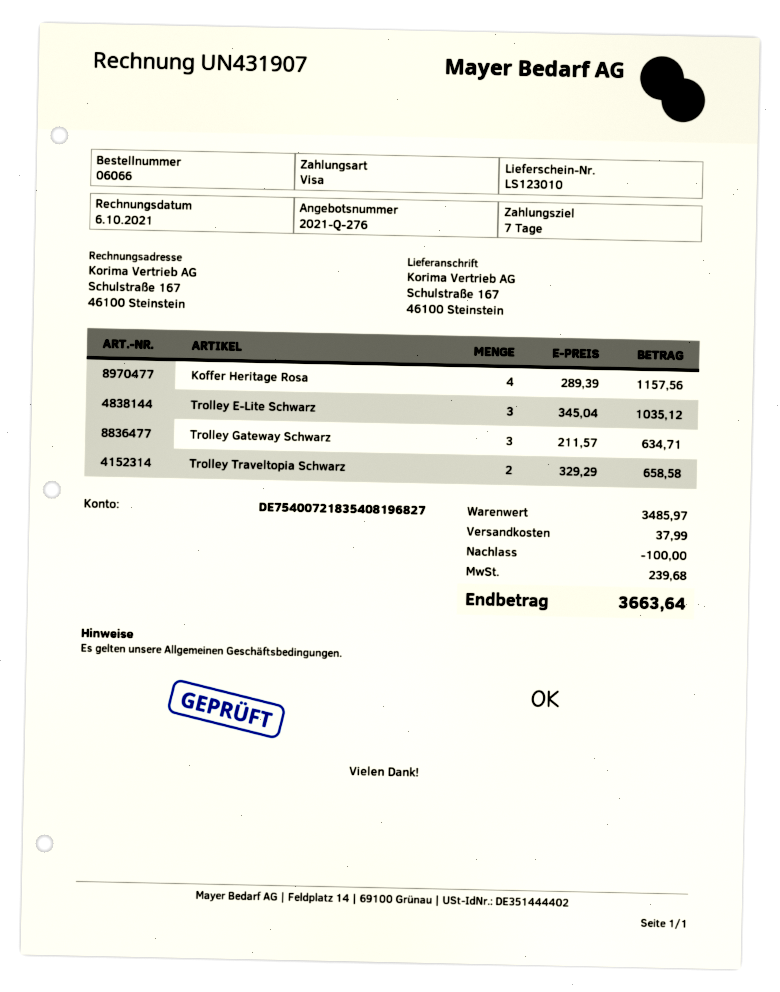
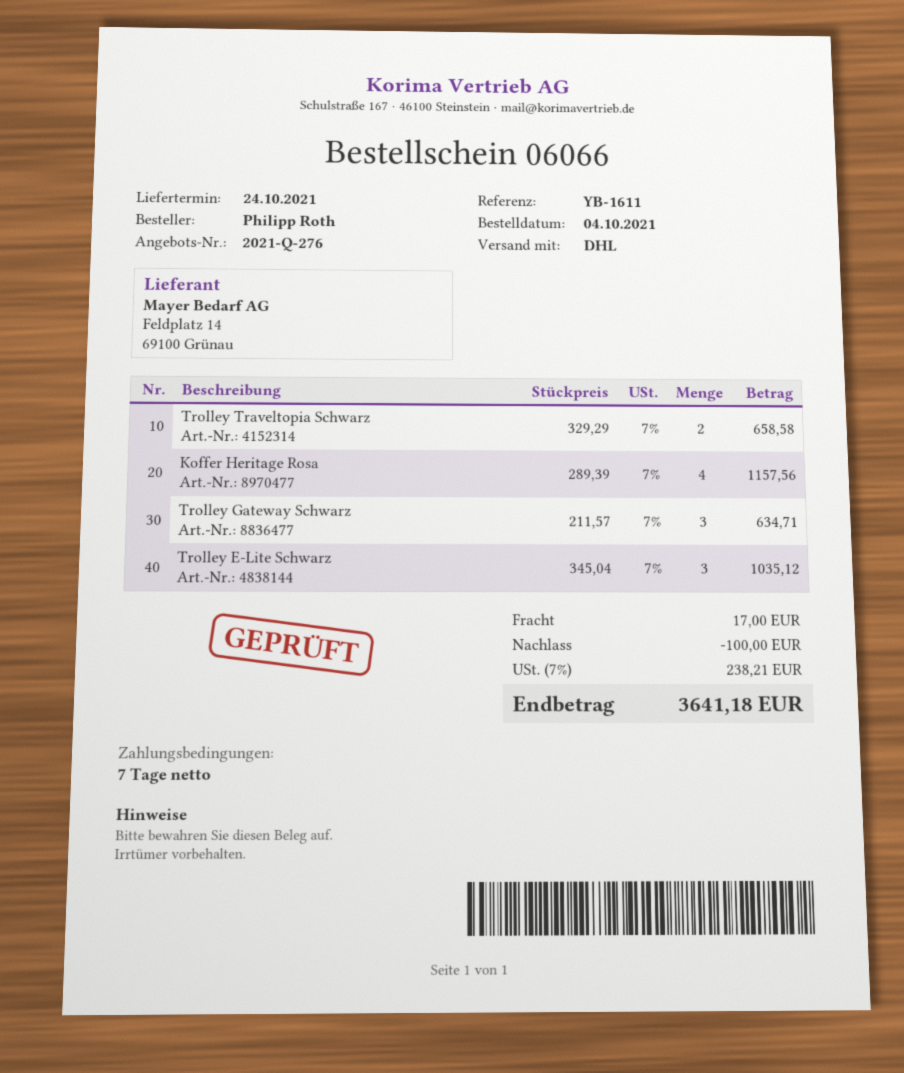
shipping: 37.99 -> 17.00
tax: 239.68 -> 238.21
total: 3663.64 -> 3641.18

